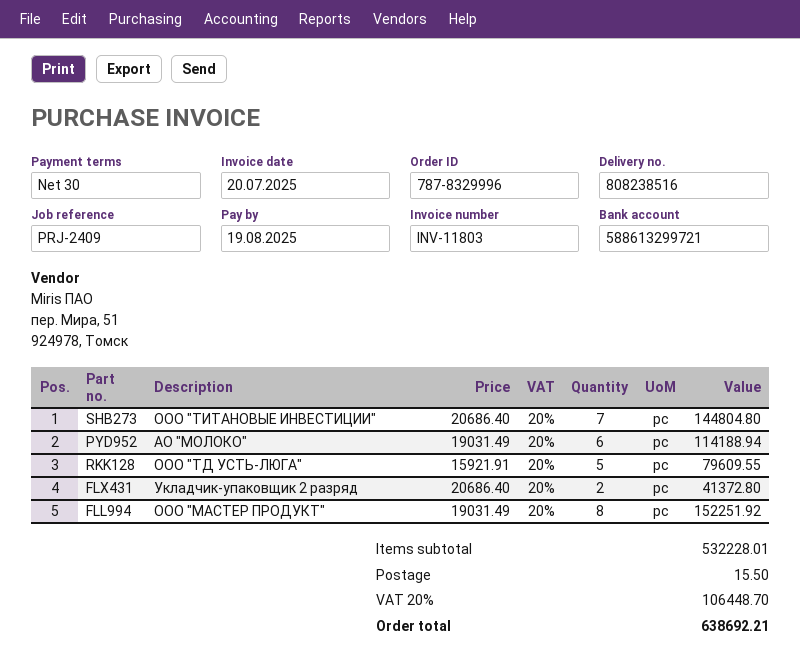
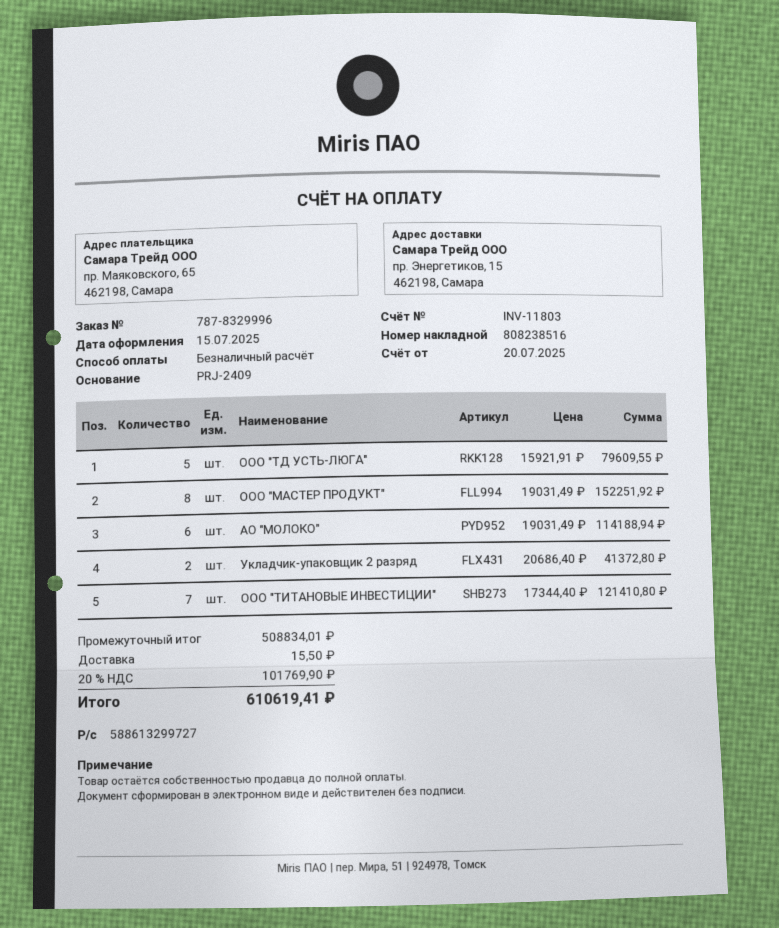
bank account: 588613299721 -> 588613299727
ООО "ТИТАНОВЫЕ ИНВЕСТИЦИИ": 7 x 20686.40 = 144804.80 -> 7 x 17344.40 = 121410.80
subtotal: 532228.01 -> 508834.01
tax: 20% = 106448.70 -> 20% = 101769.90
total: 638692.21 -> 610619.41

